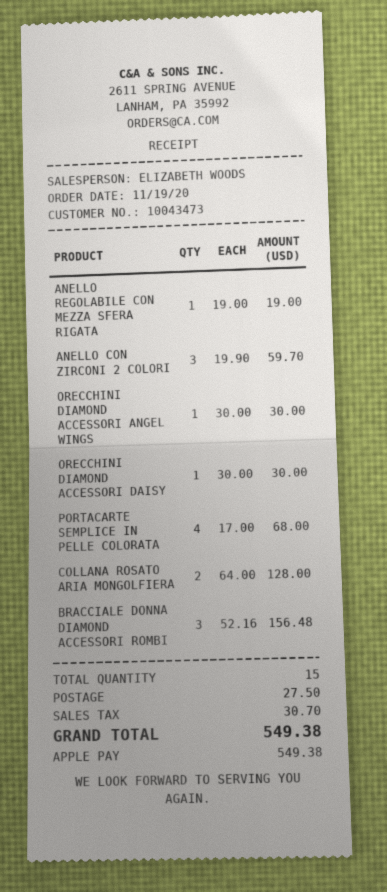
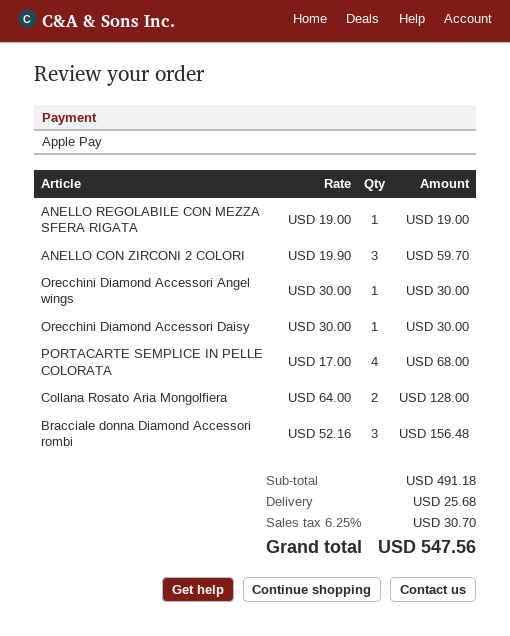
shipping: 27.50 -> 25.68
total: 549.38 -> 547.56

